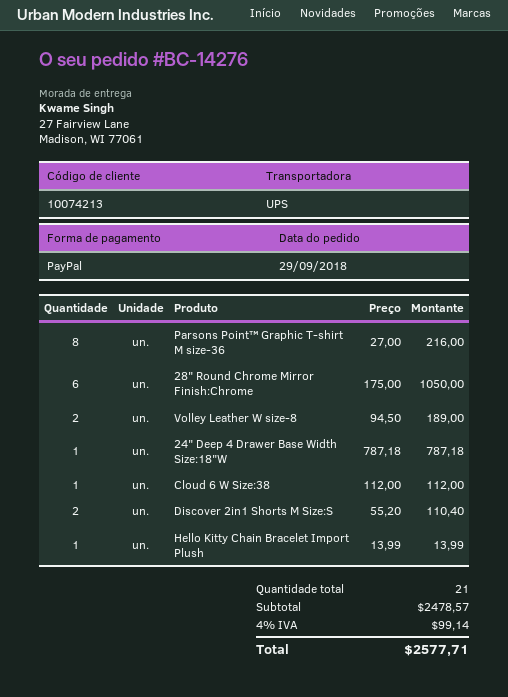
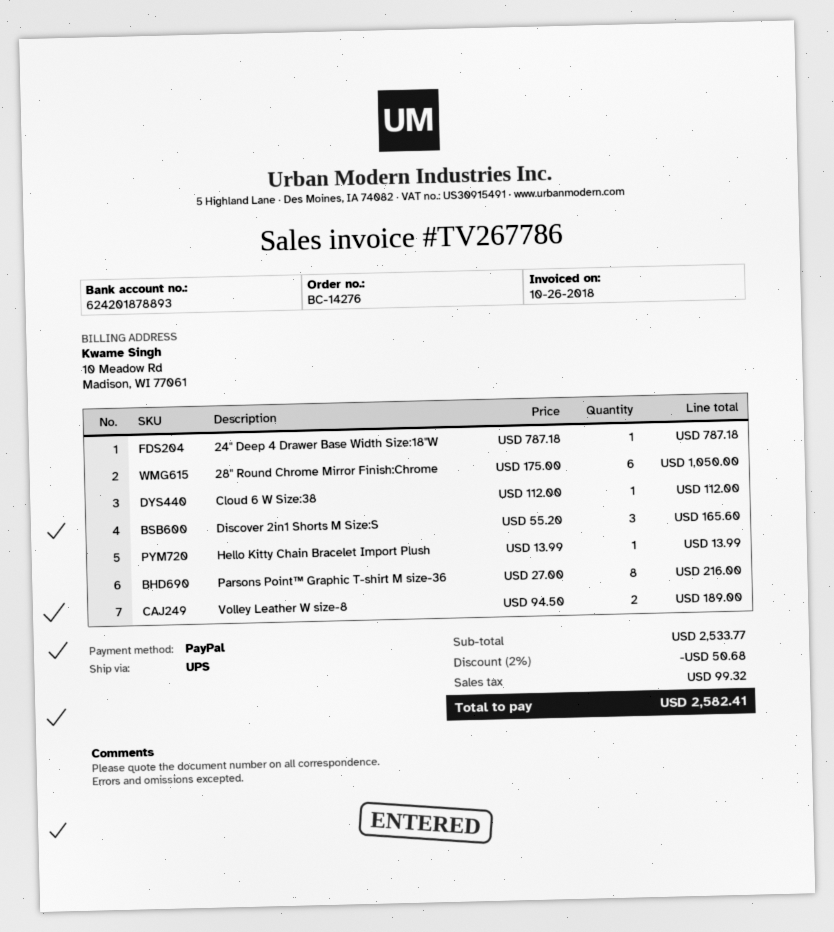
Discover 2in1 Shorts M Size:S: 2 x 55.20 = 110.40 -> 3 x 55.20 = 165.60
subtotal: 2478.57 -> 2533.77
discount: none -> 2% = 50.68
tax: 99.14 -> 99.32
total: 2577.71 -> 2582.41

